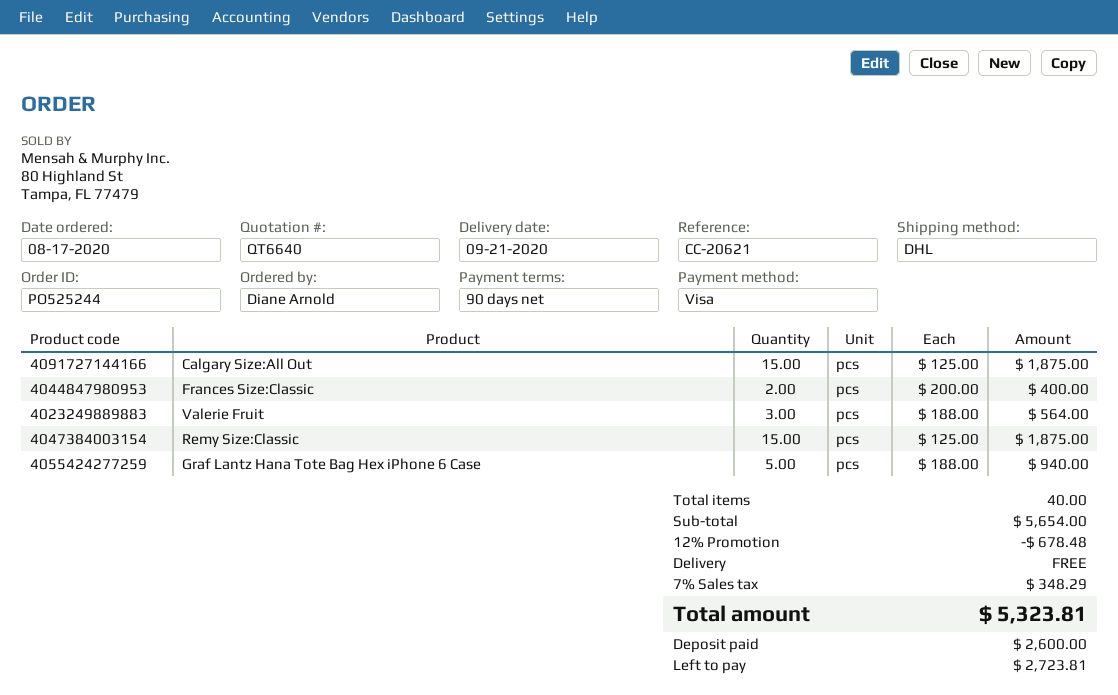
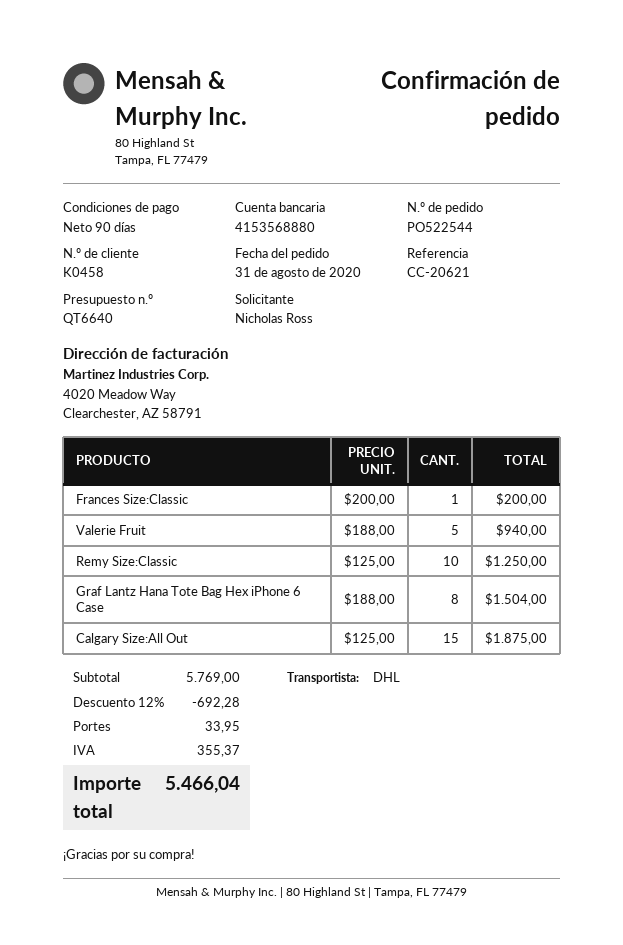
order number: PO525244 -> PO522544
order date: 2020-08-17 -> 2020-08-31
ordered by: Diane Arnold -> Nicholas Ross
Frances Size:Classic: 2 x 200.00 = 400.00 -> 1 x 200.00 = 200.00
Valerie Fruit: 3 x 188.00 = 564.00 -> 5 x 188.00 = 940.00
Remy Size:Classic: 15 x 125.00 = 1875.00 -> 10 x 125.00 = 1250.00
Graf Lantz Hana Tote Bag Hex iPhone 6 Case: 5 x 188.00 = 940.00 -> 8 x 188.00 = 1504.00
subtotal: 5654.00 -> 5769.00
discount: 12% = 678.48 -> 12% = 692.28
shipping: 0.00 -> 33.95
tax: 348.29 -> 355.37
total: 5323.81 -> 5466.04

